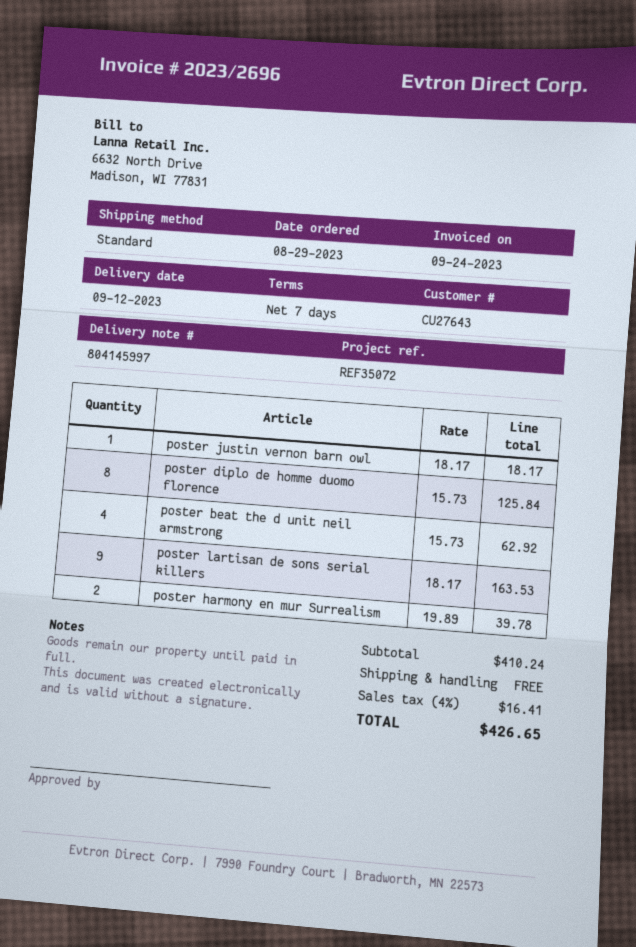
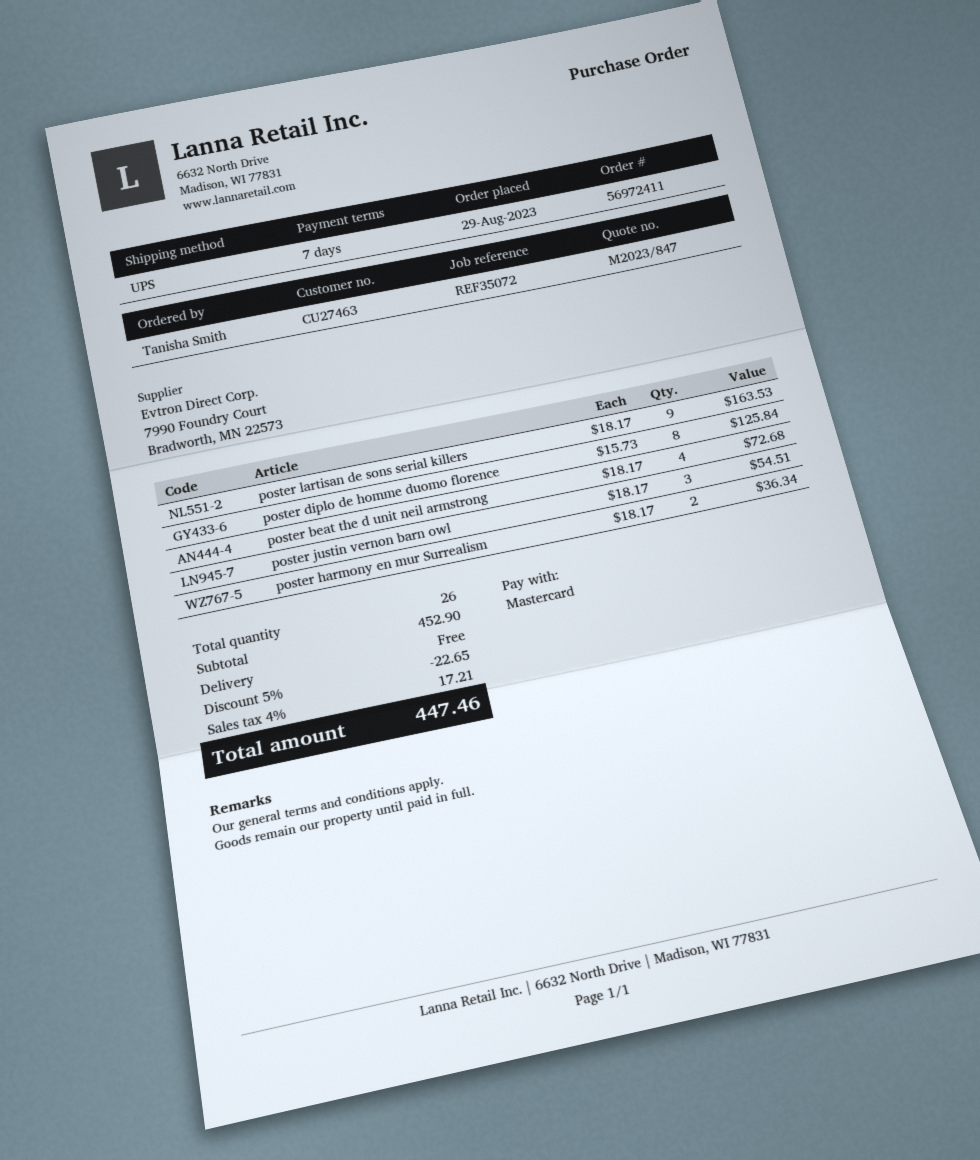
customer number: CU27643 -> CU27463
shipping method: standard -> UPS
poster justin vernon barn owl: 1 x 18.17 = 18.17 -> 3 x 18.17 = 54.51
poster beat the d unit neil armstrong: 4 x 15.73 = 62.92 -> 4 x 18.17 = 72.68
poster harmony en mur Surrealism: 2 x 19.89 = 39.78 -> 2 x 18.17 = 36.34
subtotal: 410.24 -> 452.90
discount: none -> 5% = 22.65
tax: 4% = 16.41 -> 4% = 17.21
total: 426.65 -> 447.46

